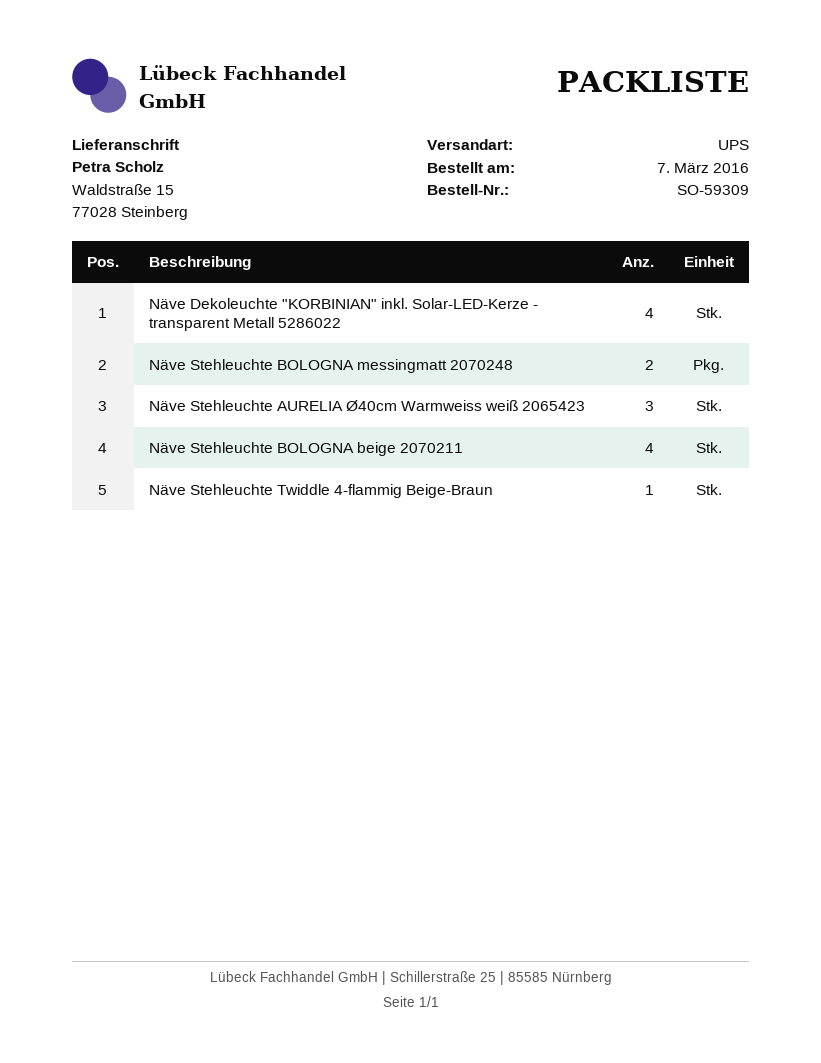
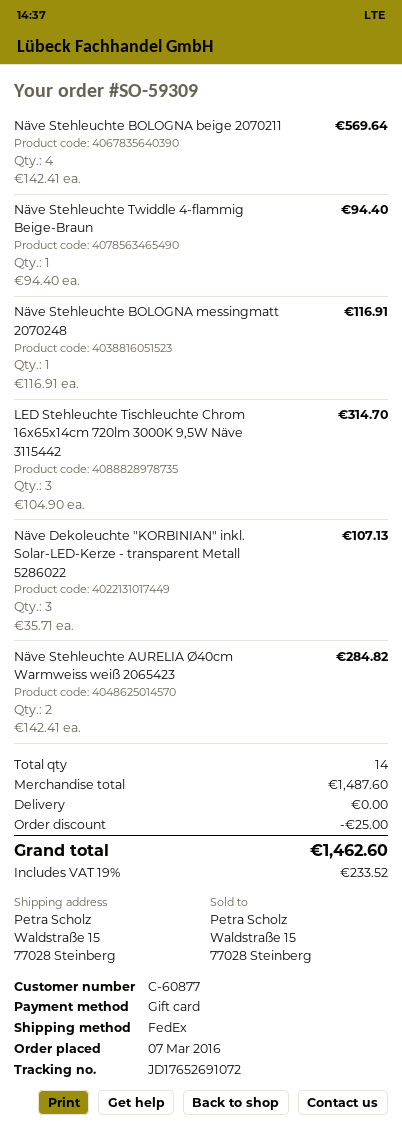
shipping method: UPS -> FedEx
Näve Dekoleuchte "KORBINIAN" inkl. Solar-LED-Kerze - transparent Metall 5286022: 4 -> 3
Näve Stehleuchte BOLOGNA messingmatt 2070248: 2 -> 1
Näve Stehleuchte AURELIA Ø40cm Warmweiss weiß 2065423: 3 -> 2
LED Stehleuchte Tischleuchte Chrom 16x65x14cm 720lm 3000K 9,5W Näve 3115442: none -> 3

